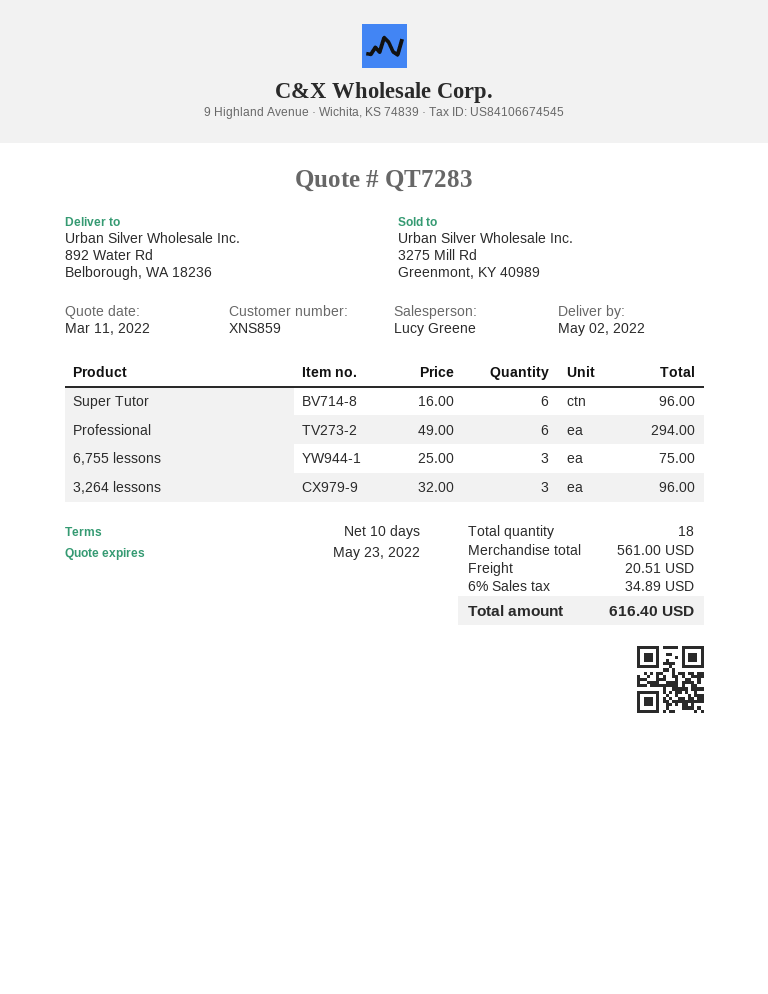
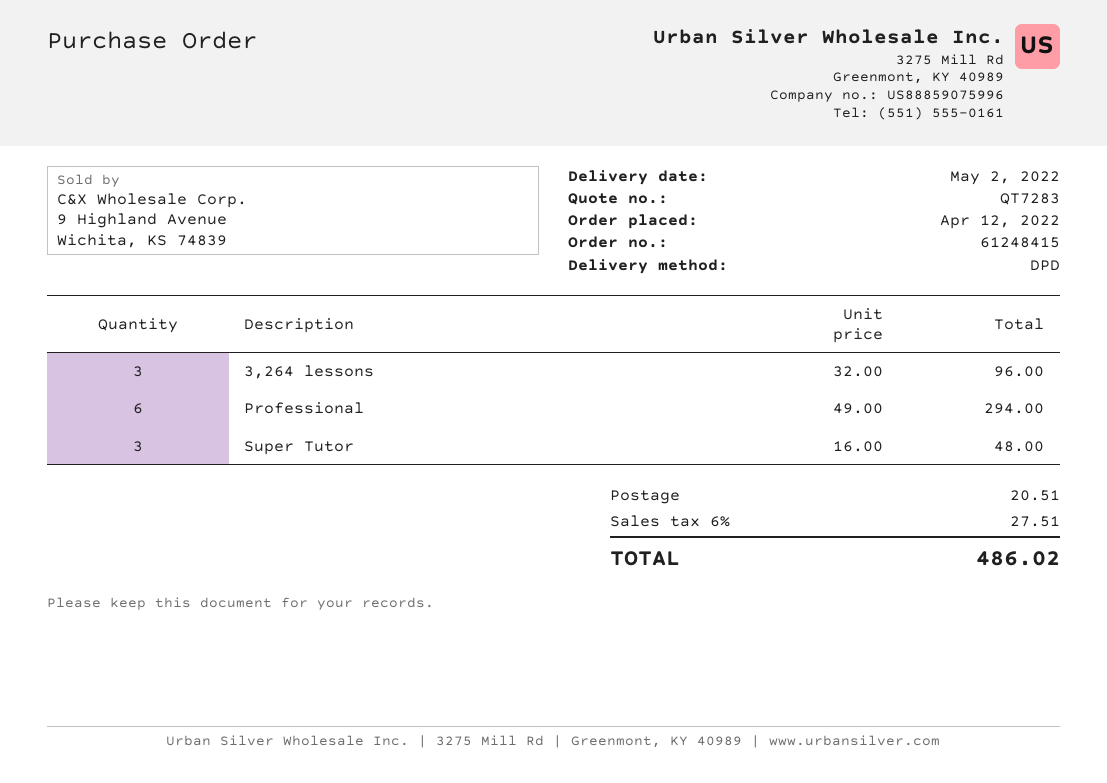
Super Tutor: 6 x 16.00 = 96.00 -> 3 x 16.00 = 48.00
6,755 lessons: 3 x 25.00 = 75.00 -> none
tax: 6% = 34.89 -> 6% = 27.51
total: 616.40 -> 486.02

